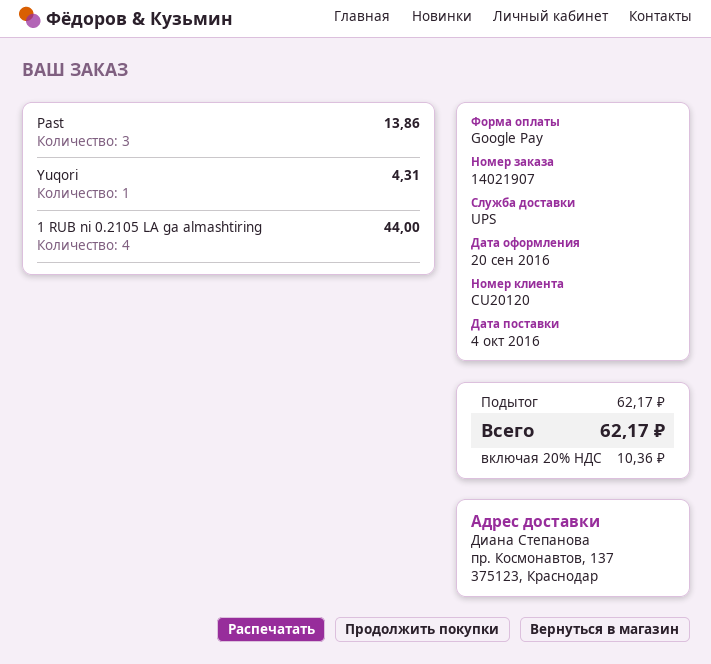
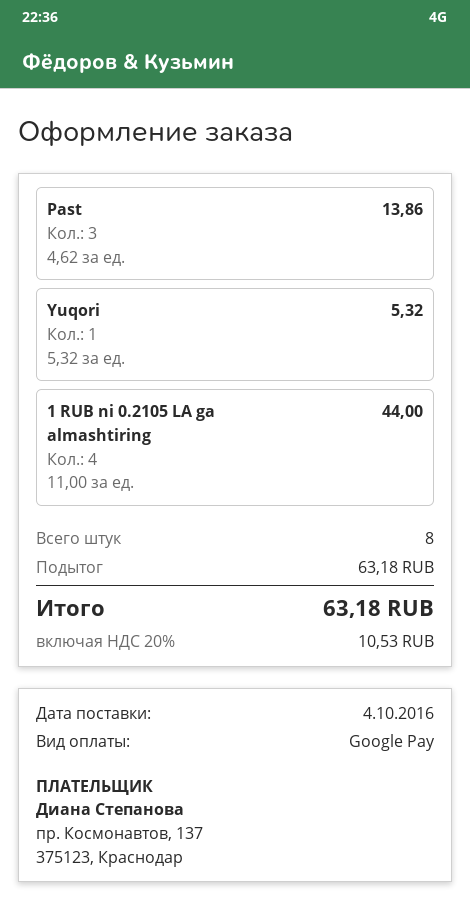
Yuqori: 1 for 4.31 -> 1 for 5.32
subtotal: 62.17 -> 63.18
tax: 20% = 10.36 -> 20% = 10.53
total: 62.17 -> 63.18

